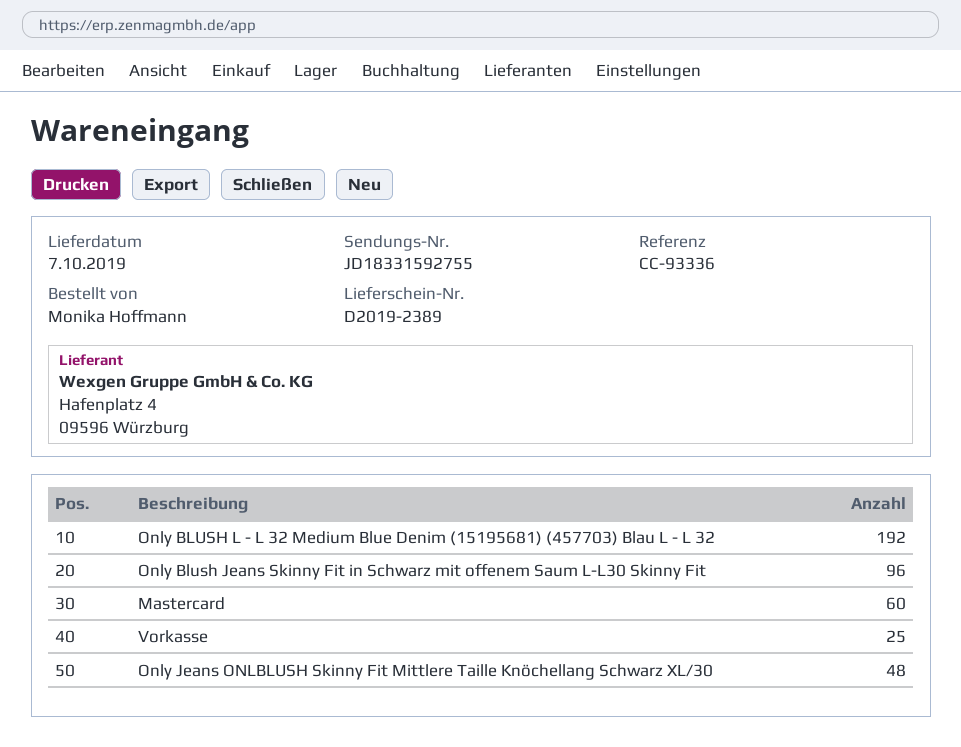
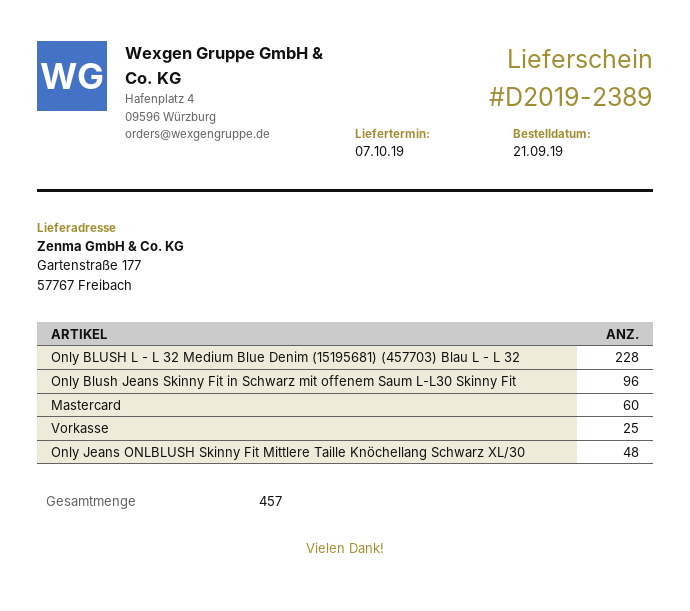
Only BLUSH L - L 32 Medium Blue Denim (15195681) (457703) Blau L - L 32: 192 -> 228

